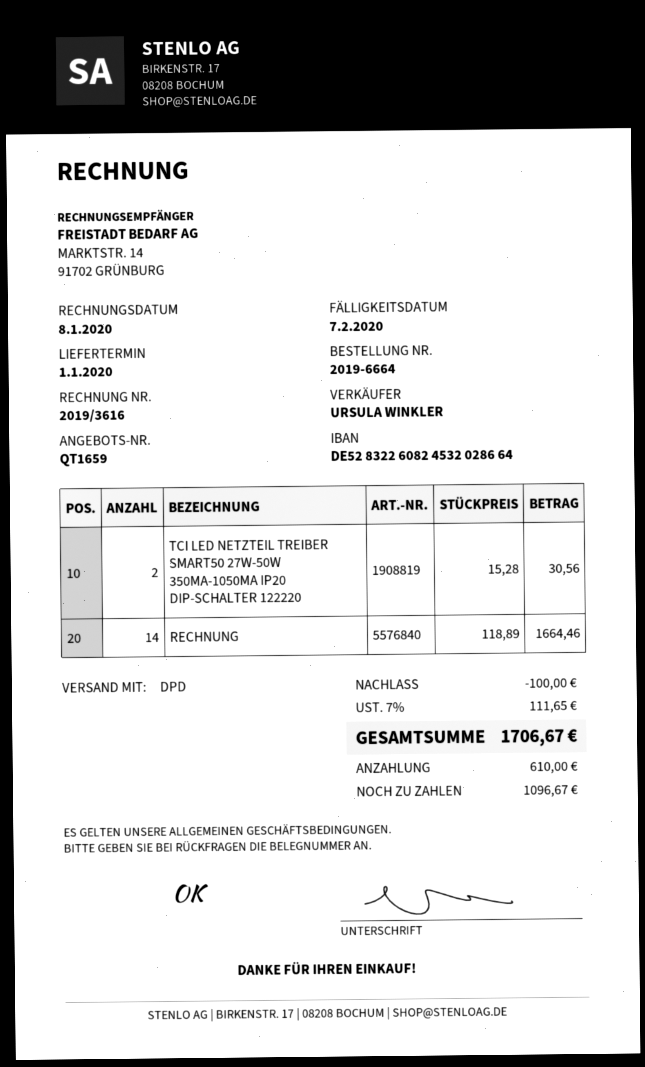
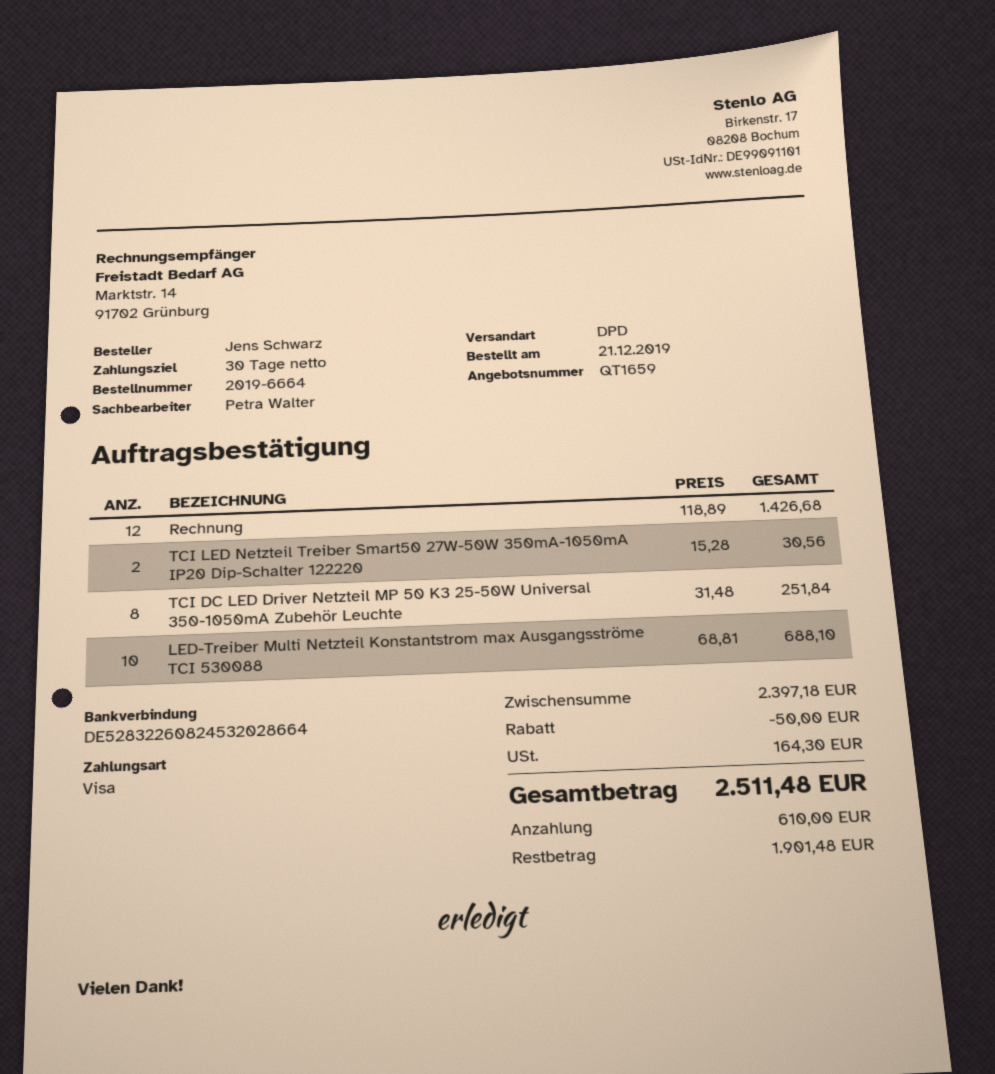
sales rep: URSULA WINKLER -> Petra Walter
RECHNUNG: 14 x 118.89 = 1664.46 -> 12 x 118.89 = 1426.68
TCI DC LED Driver Netzteil MP 50 K3 25-50W Universal 350-1050mA Zubehör Leuchte: none -> 8 x 31.48 = 251.84
LED-Treiber Multi Netzteil Konstantstrom max Ausgangsströme TCI 530088: none -> 10 x 68.81 = 688.10
discount: 100.00 -> 50.00
tax: 111.65 -> 164.30
total: 1706.67 -> 2511.48
balance: 1096.67 -> 1901.48

